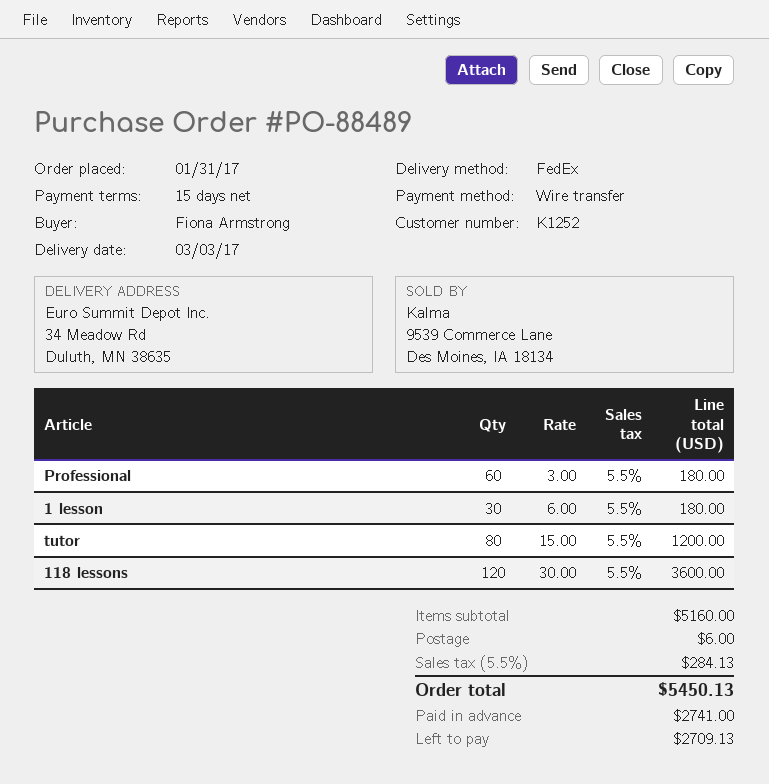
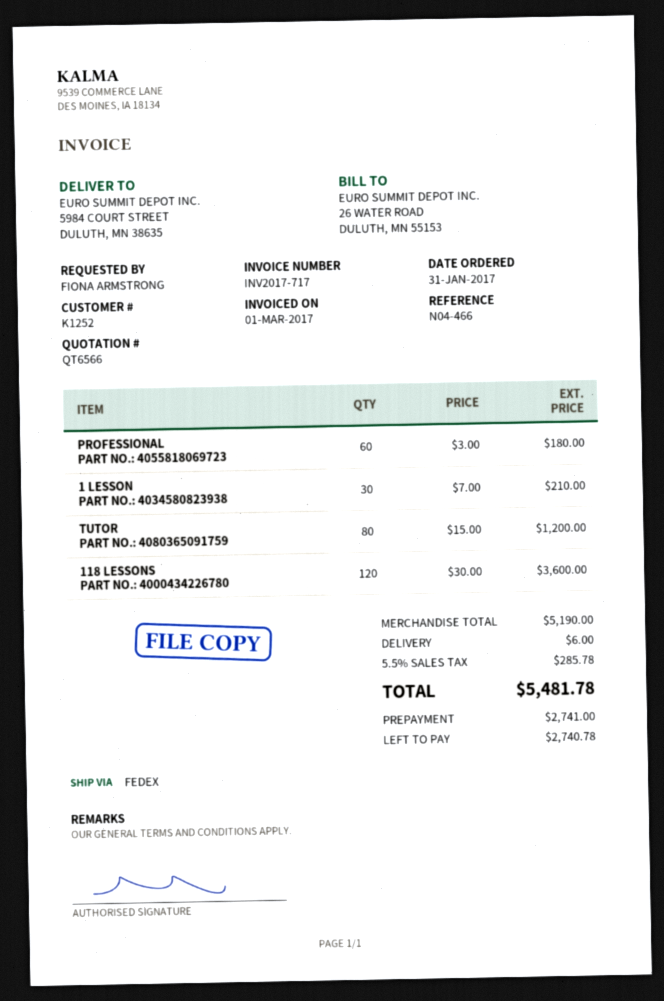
ship to: 34 Meadow Rd, Duluth, MN 38635 -> 5984 COURT STREET, DULUTH, MN 38635
1 lesson: 30 x 6.00 = 180.00 -> 30 x 7.00 = 210.00
subtotal: 5160.00 -> 5190.00
tax: 5.5% = 284.13 -> 5.5% = 285.78
total: 5450.13 -> 5481.78
balance: 2709.13 -> 2740.78

